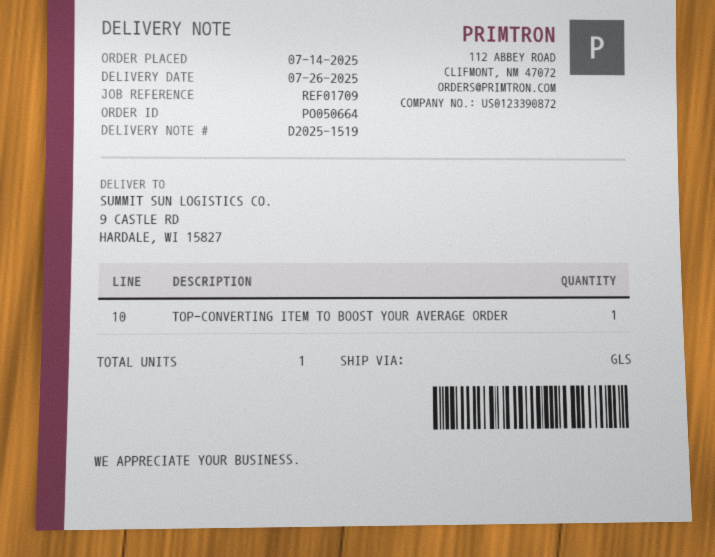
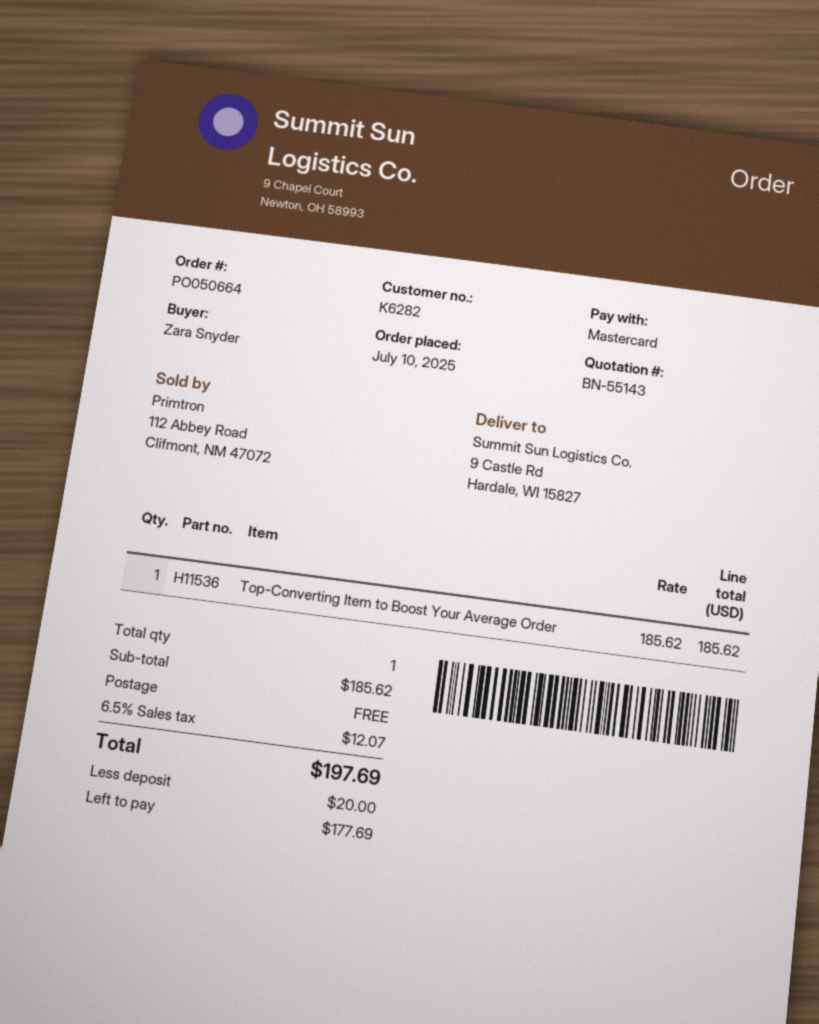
order date: 2025-07-14 -> 2025-07-10

